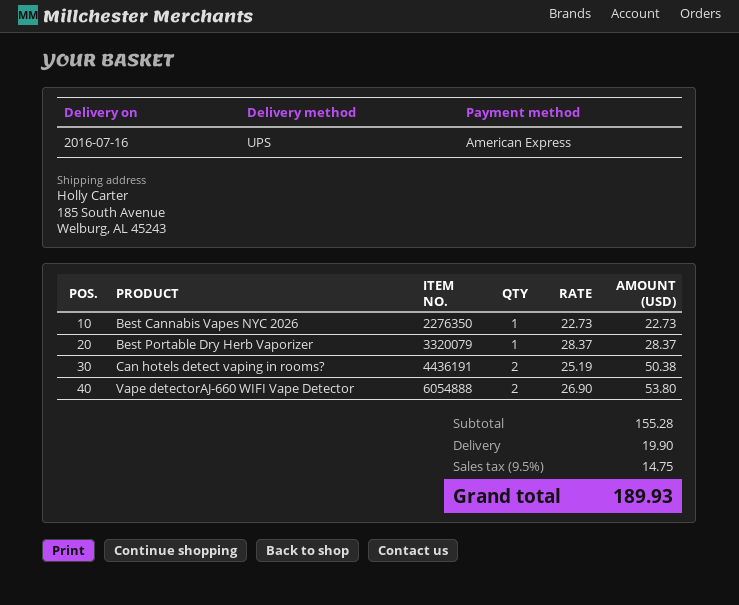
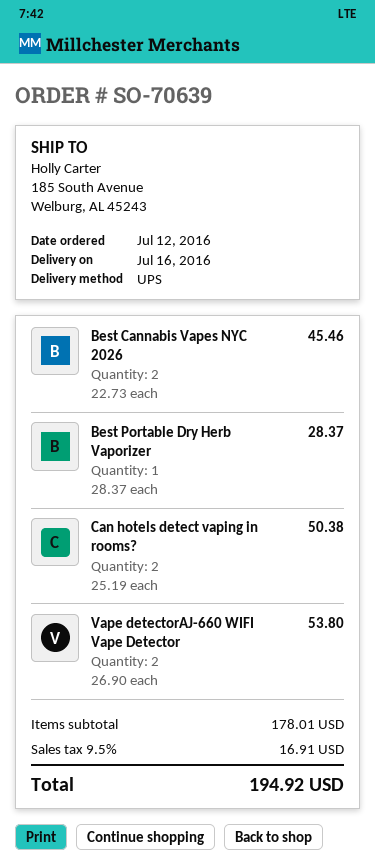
Best Cannabis Vapes NYC 2026: 1 x 22.73 = 22.73 -> 2 x 22.73 = 45.46
subtotal: 155.28 -> 178.01
shipping: 19.90 -> none
tax: 9.5% = 14.75 -> 9.5% = 16.91
total: 189.93 -> 194.92

